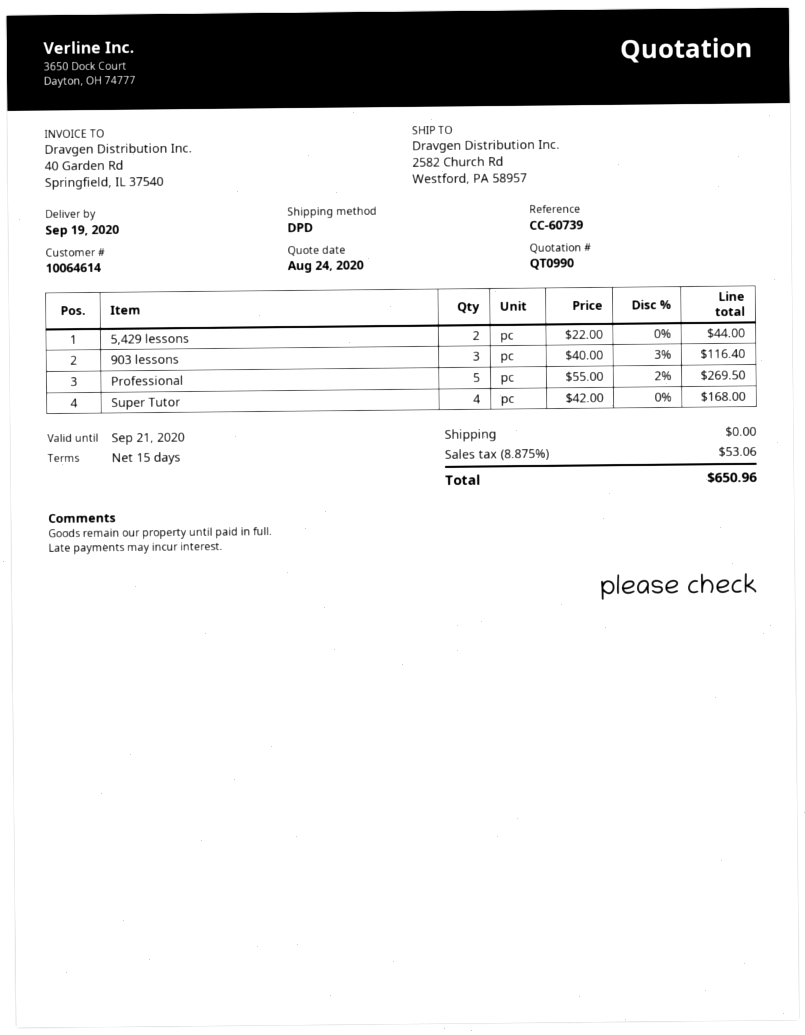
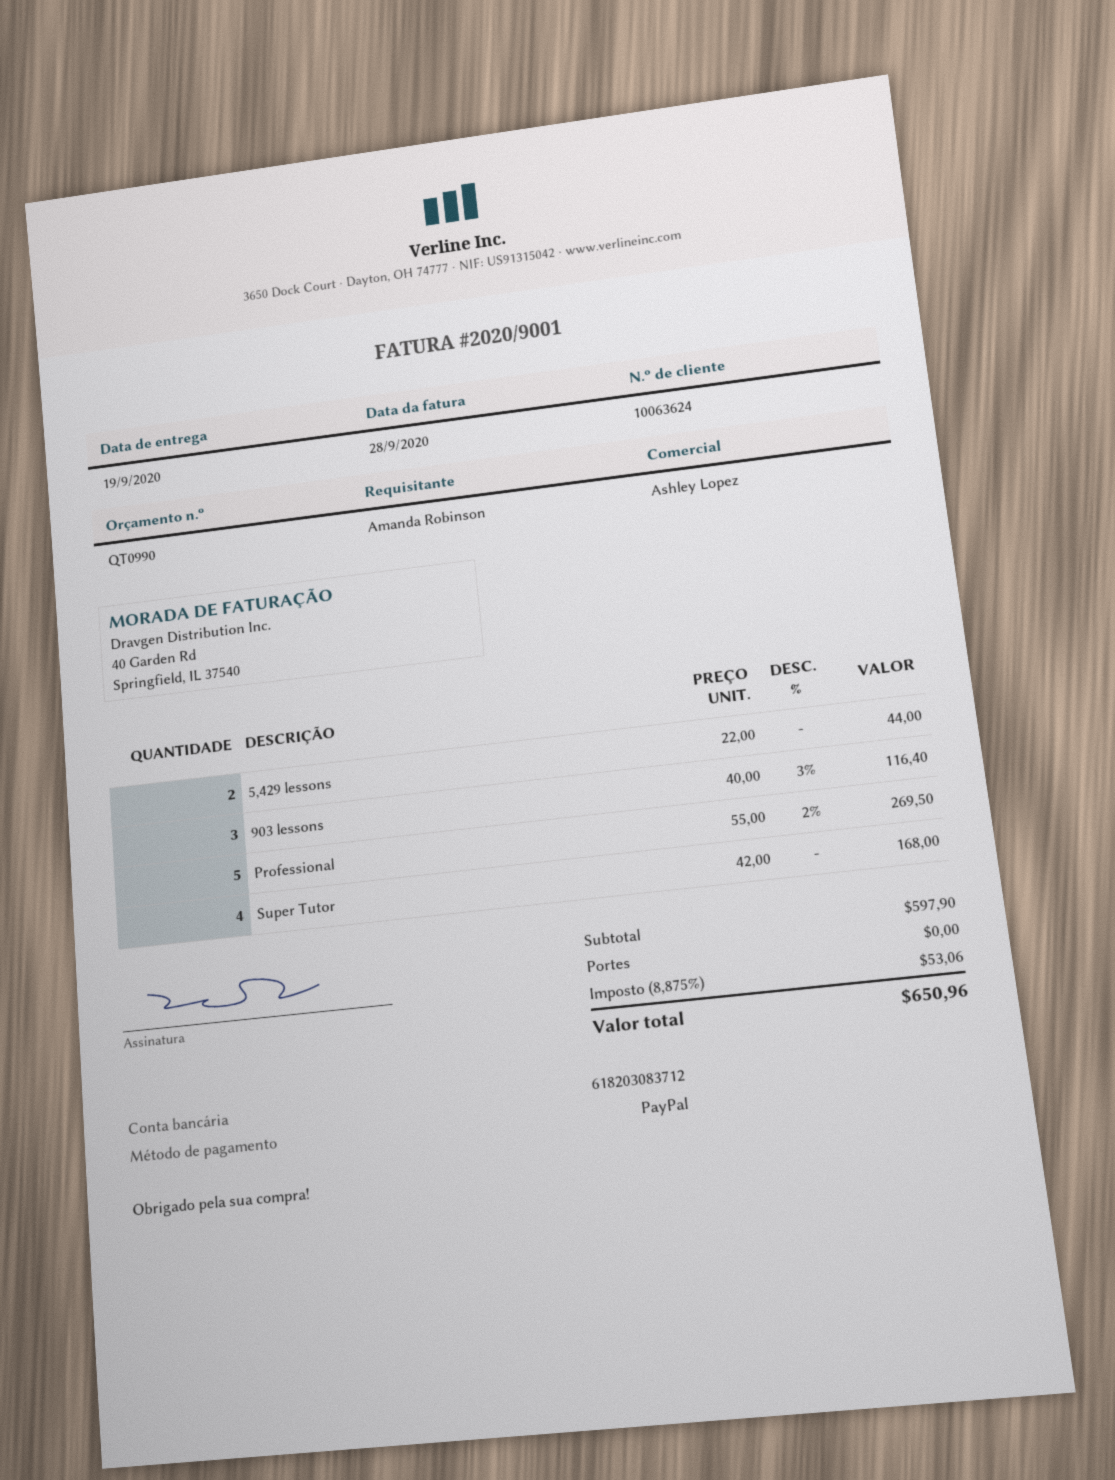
customer number: 10064614 -> 10063624

